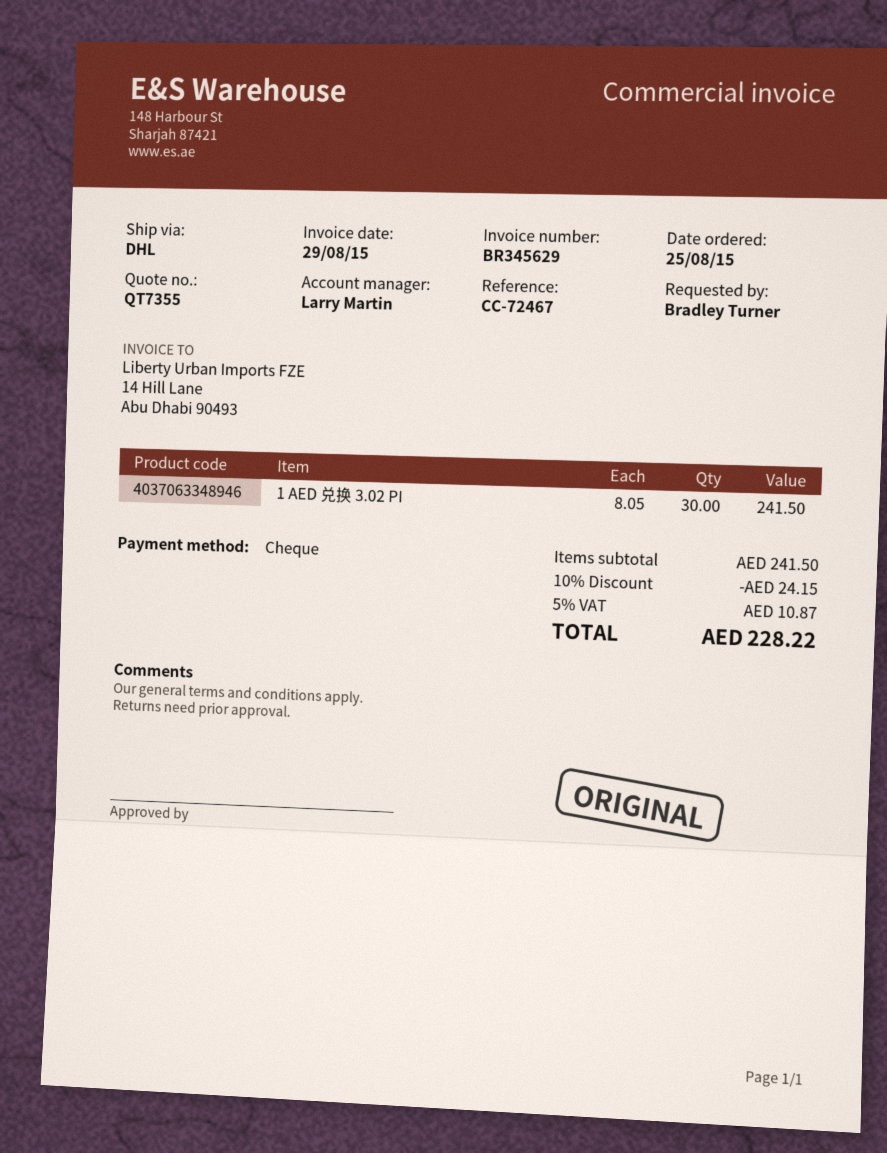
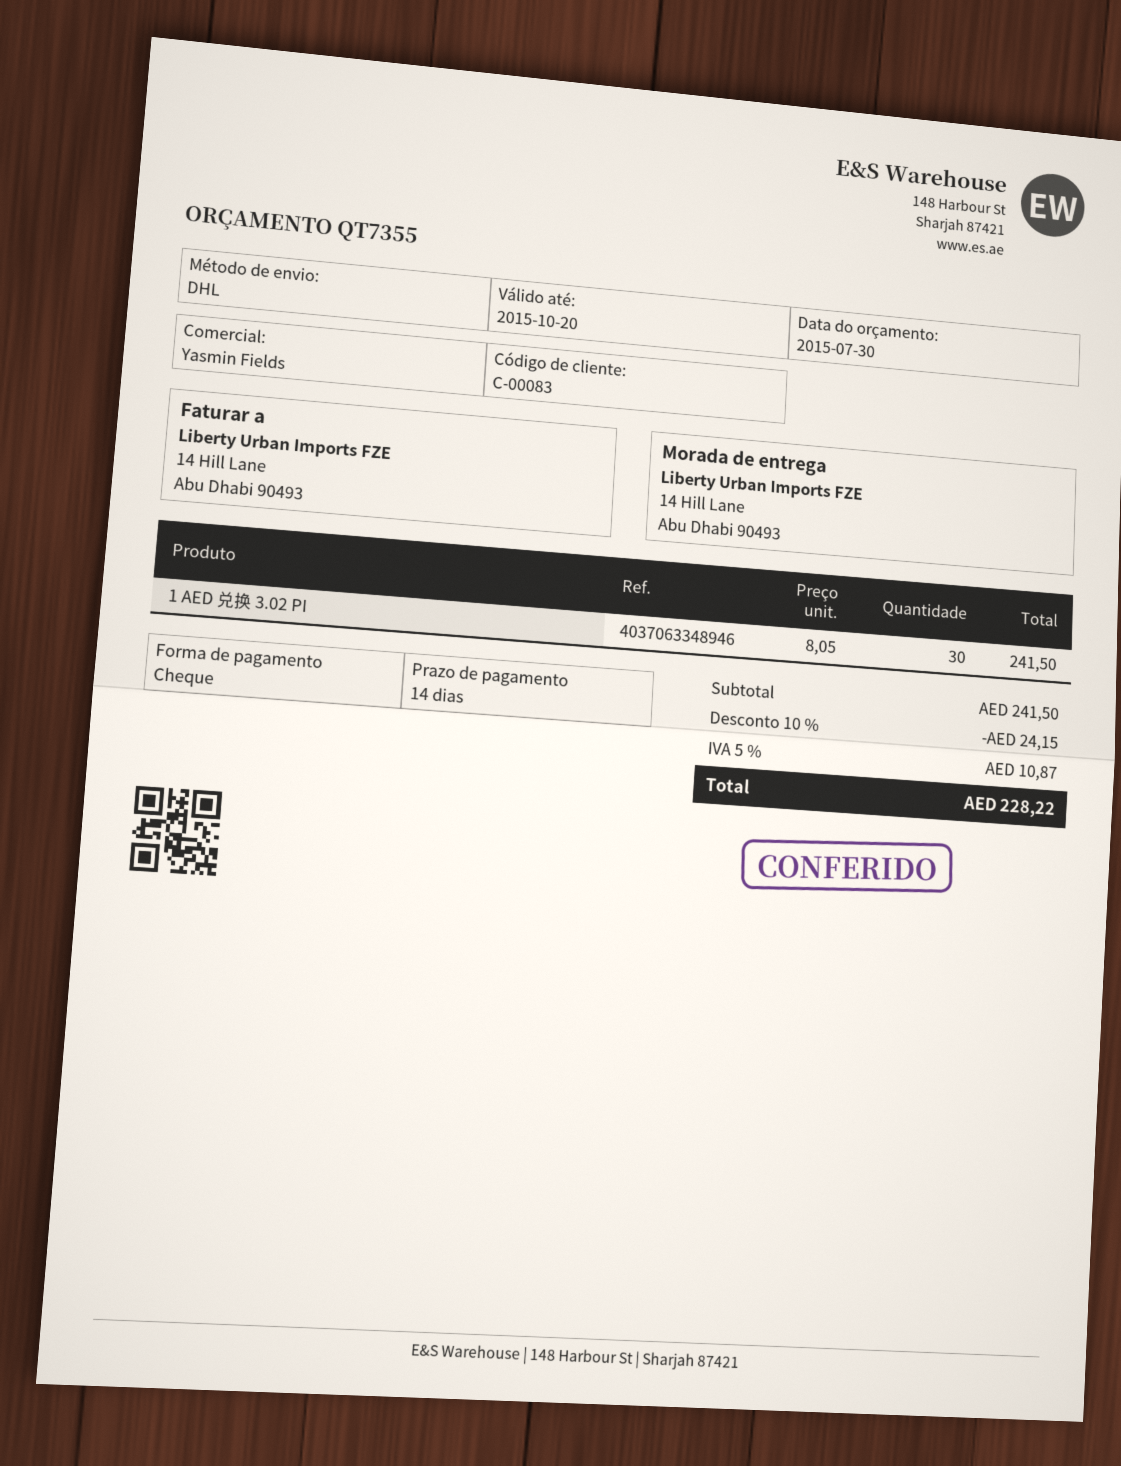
sales rep: Larry Martin -> Yasmin Fields

